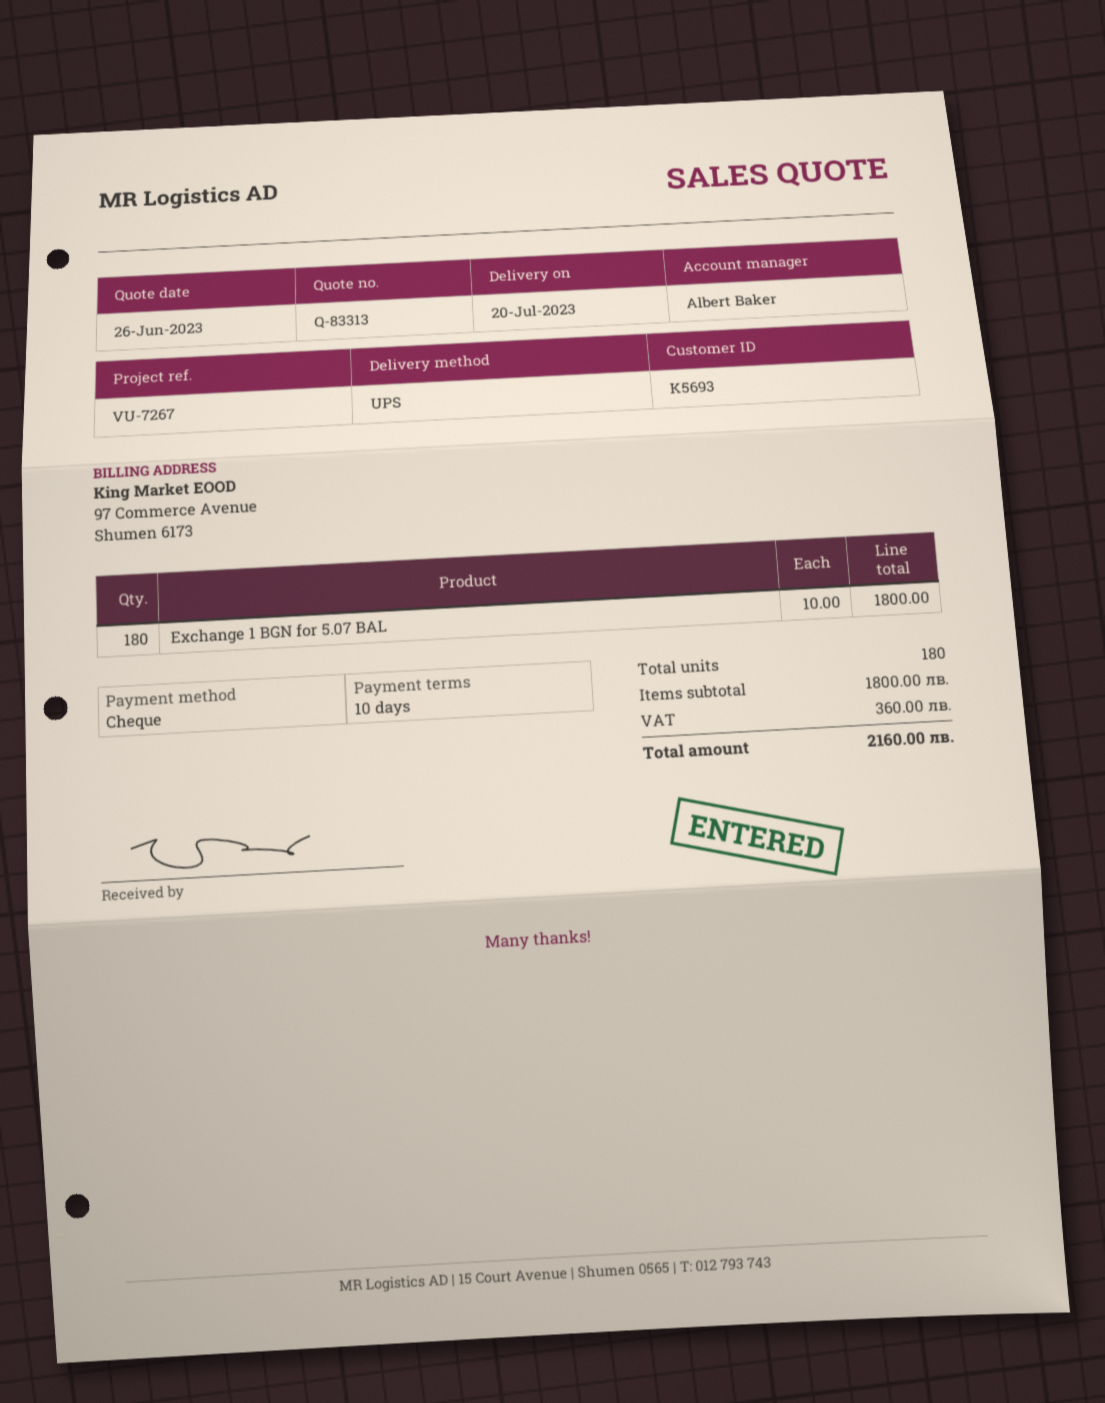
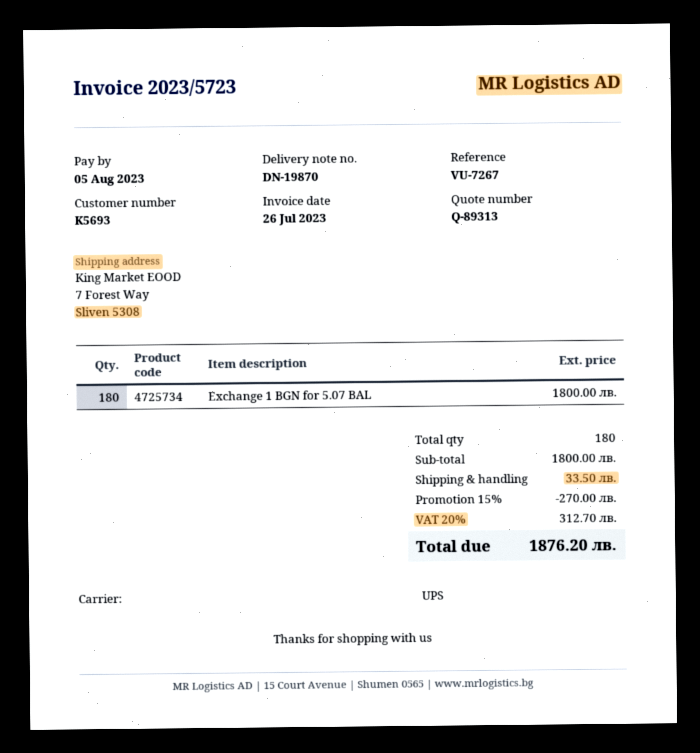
quote number: Q-83313 -> Q-89313
discount: none -> 15% = 270.00
shipping: none -> 33.50
tax: 360.00 -> 312.70
total: 2160.00 -> 1876.20

